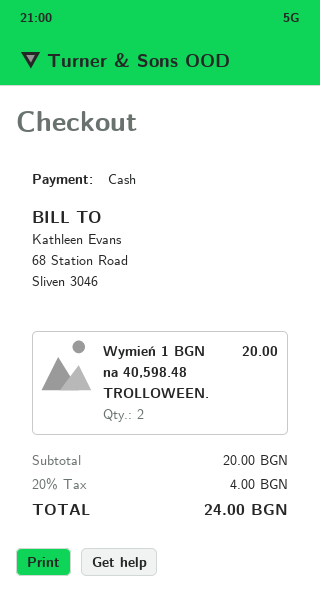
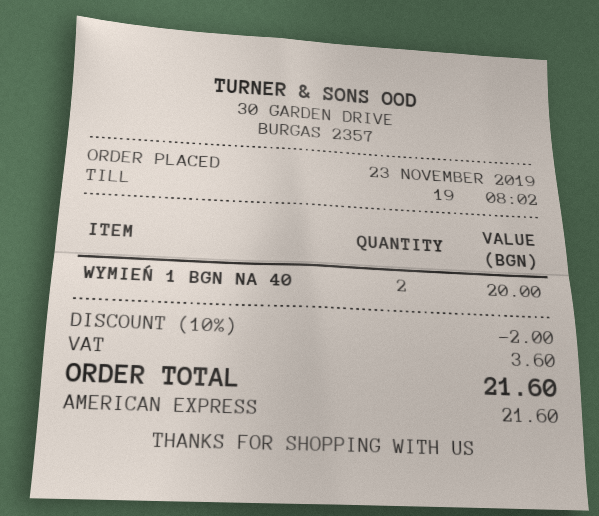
payment method: cash -> American Express
discount: none -> 10% = 2.00
tax: 4.00 -> 3.60
total: 24.00 -> 21.60

